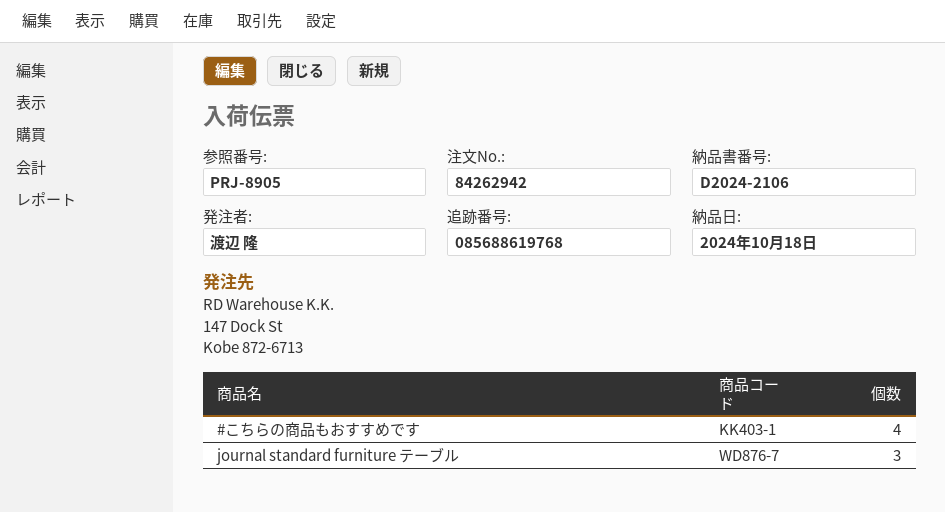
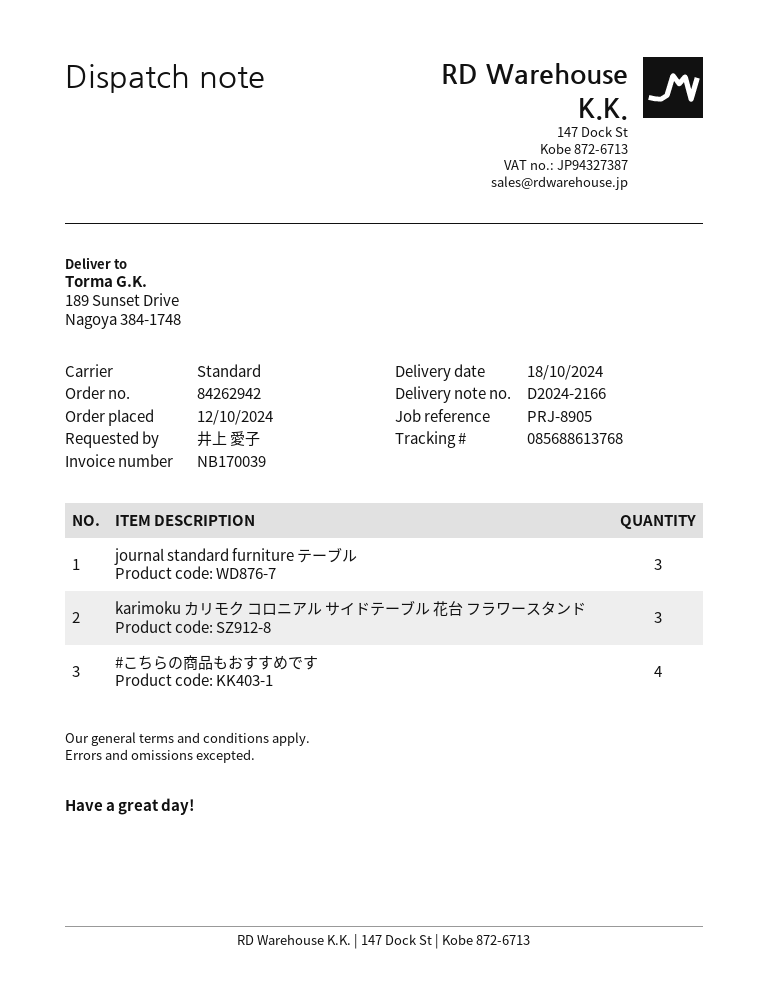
delivery note number: D2024-2106 -> D2024-2166
ordered by: 渡辺 隆 -> 井上 愛子
tracking number: 085688619768 -> 085688613768
karimoku カリモク コロニアル サイドテーブル 花台 フラワースタンド: none -> 3

